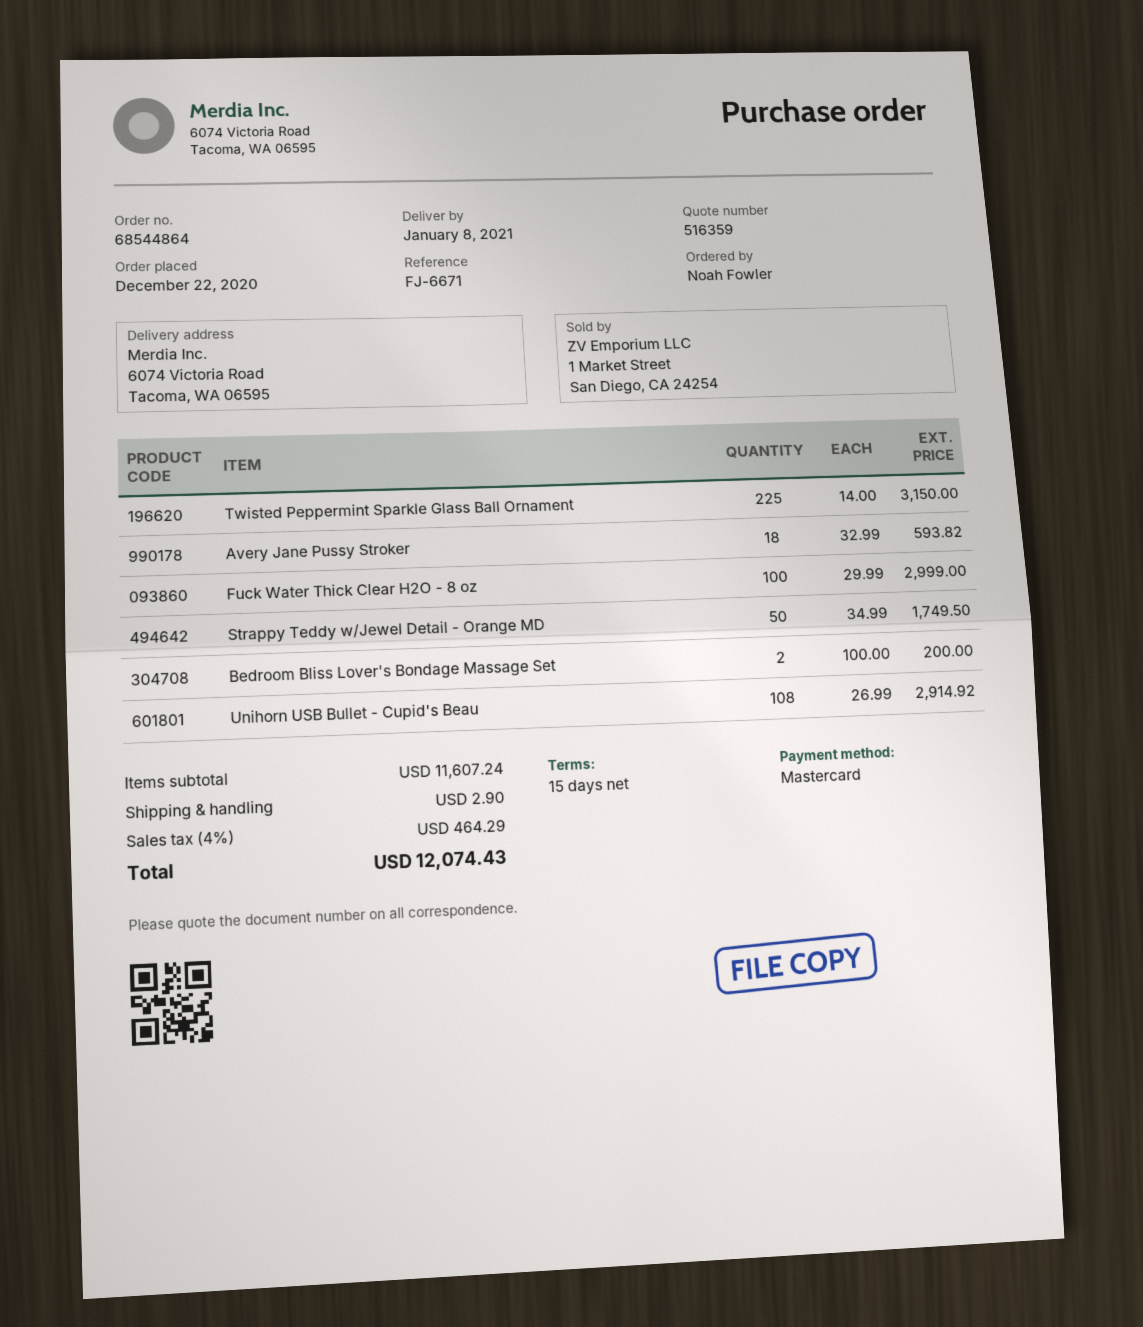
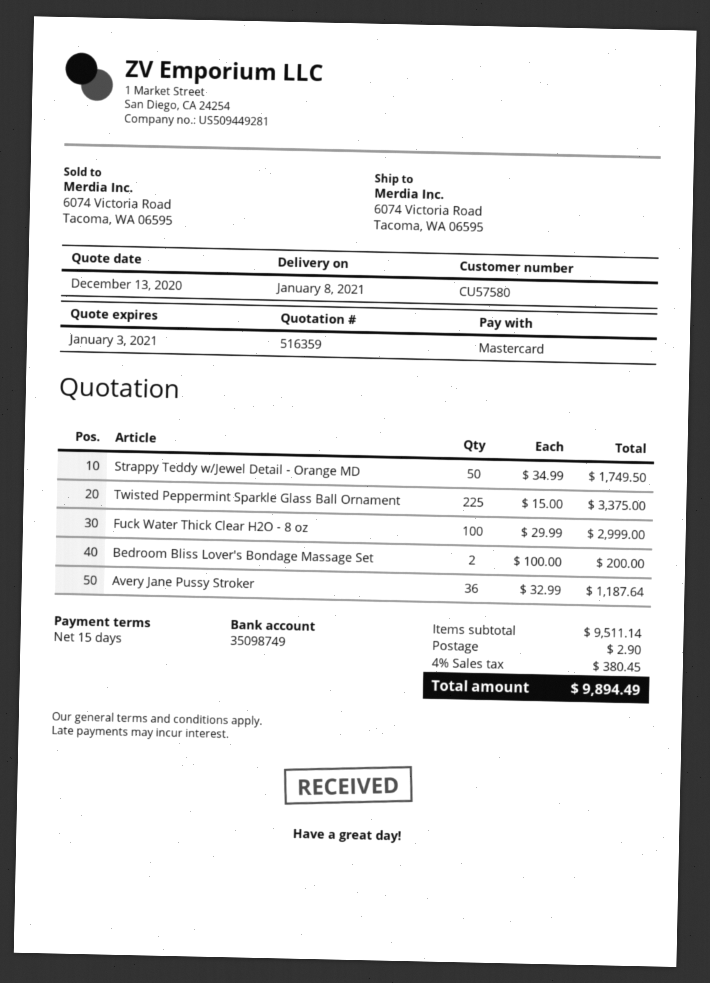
Twisted Peppermint Sparkle Glass Ball Ornament: 225 x 14.00 = 3150.00 -> 225 x 15.00 = 3375.00
Avery Jane Pussy Stroker: 18 x 32.99 = 593.82 -> 36 x 32.99 = 1187.64
Unihorn USB Bullet - Cupid's Beau: 108 x 26.99 = 2914.92 -> none
subtotal: 11607.24 -> 9511.14
tax: 4% = 464.29 -> 4% = 380.45
total: 12074.43 -> 9894.49

